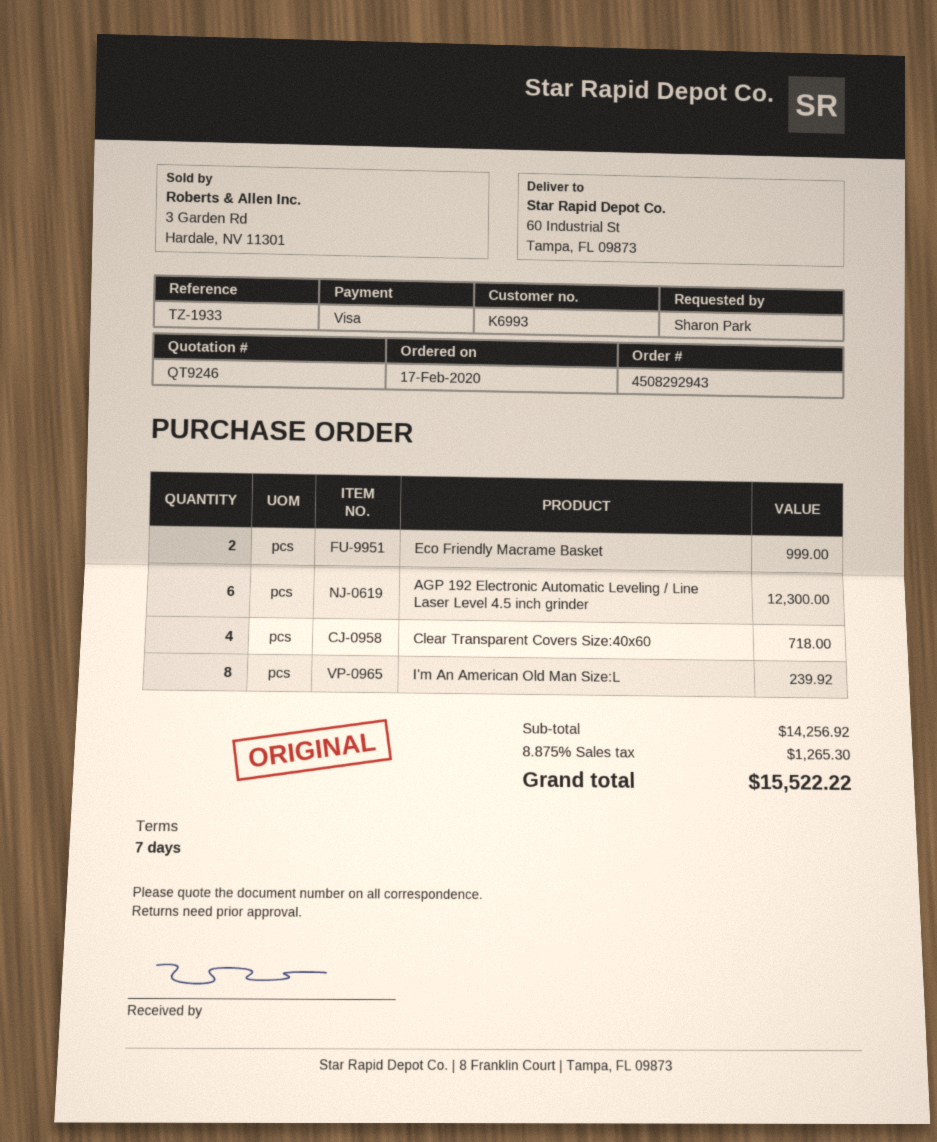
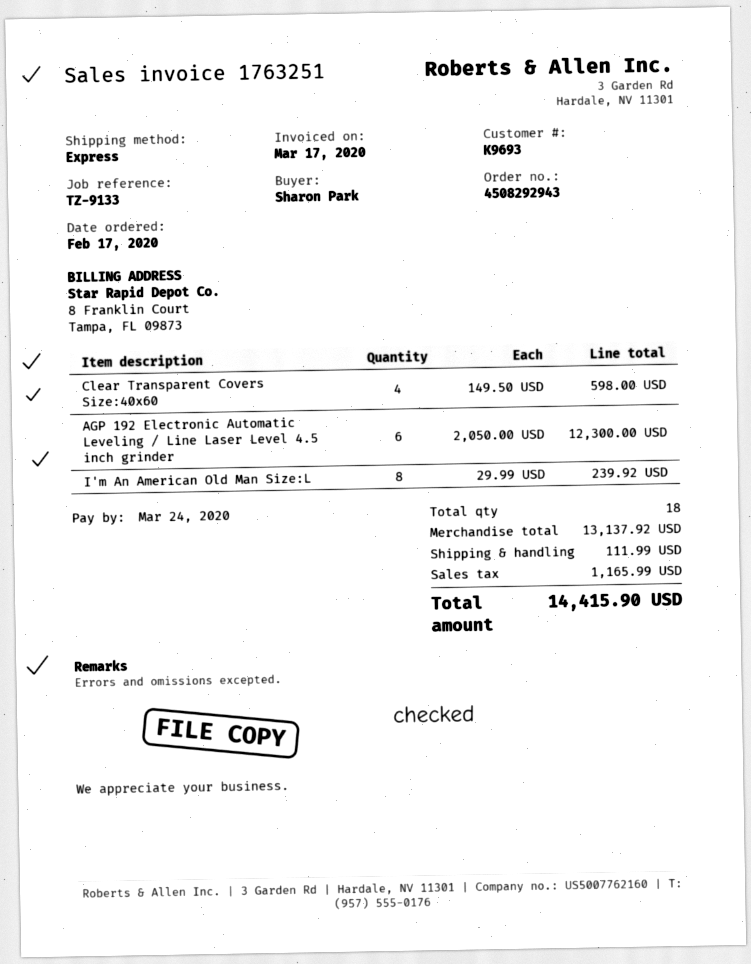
customer number: K6993 -> K9693
reference: TZ-1933 -> TZ-9133
Eco Friendly Macrame Basket: 2 for 999.00 -> none
Clear Transparent Covers Size:40x60: 4 for 718.00 -> 4 for 598.00
subtotal: 14256.92 -> 13137.92
shipping: none -> 111.99
tax: 1265.30 -> 1165.99
total: 15522.22 -> 14415.90

